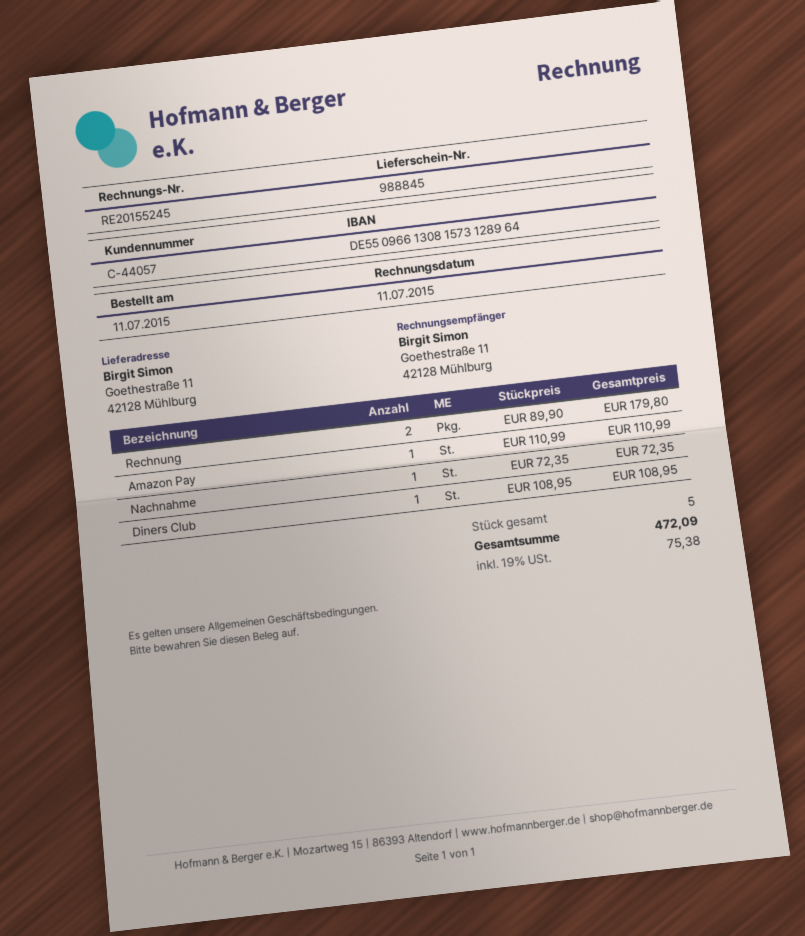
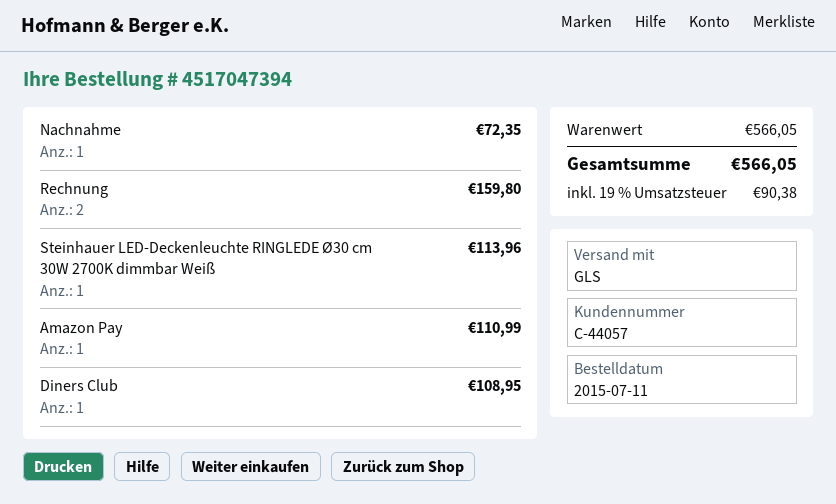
Rechnung: 2 for 179.80 -> 2 for 159.80
Steinhauer LED-Deckenleuchte RINGLEDE Ø30 cm 30W 2700K dimmbar Weiß: none -> 1 for 113.96
tax: 19% = 75.38 -> 19% = 90.38
total: 472.09 -> 566.05

